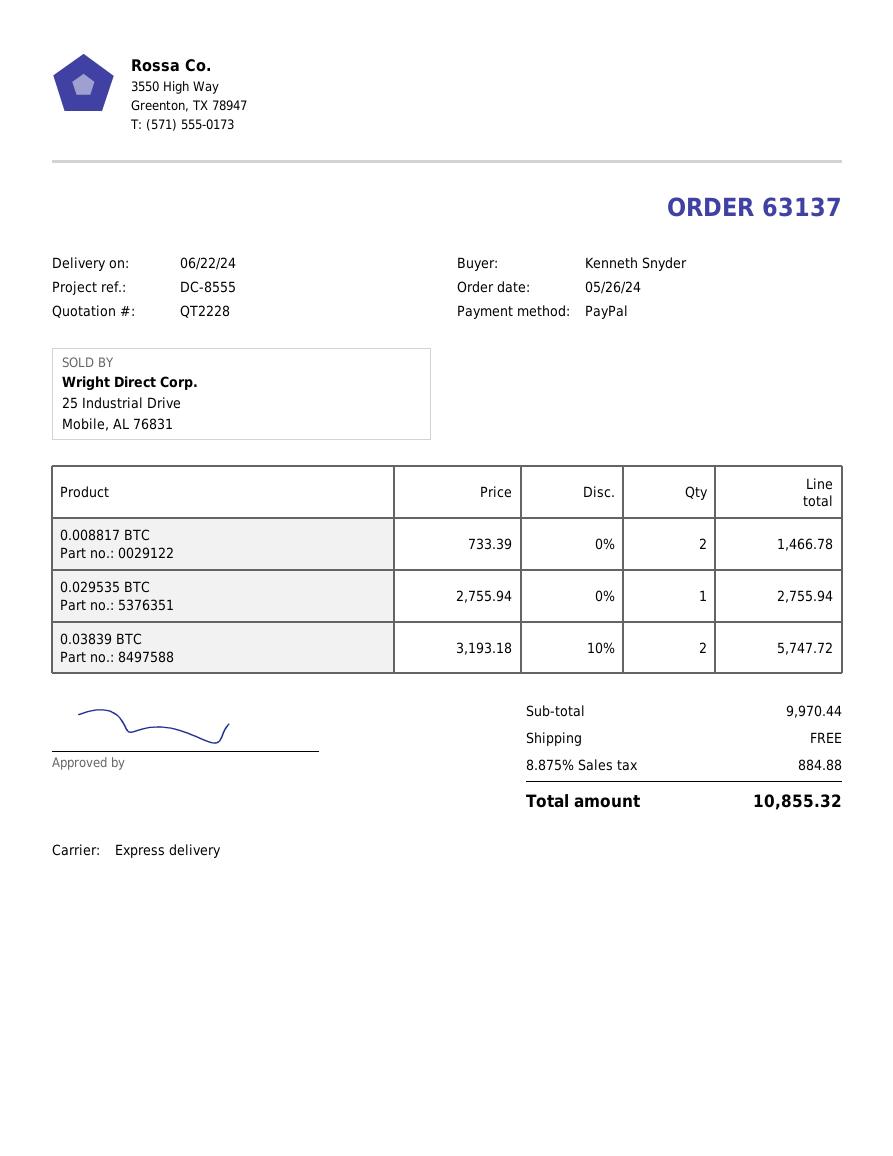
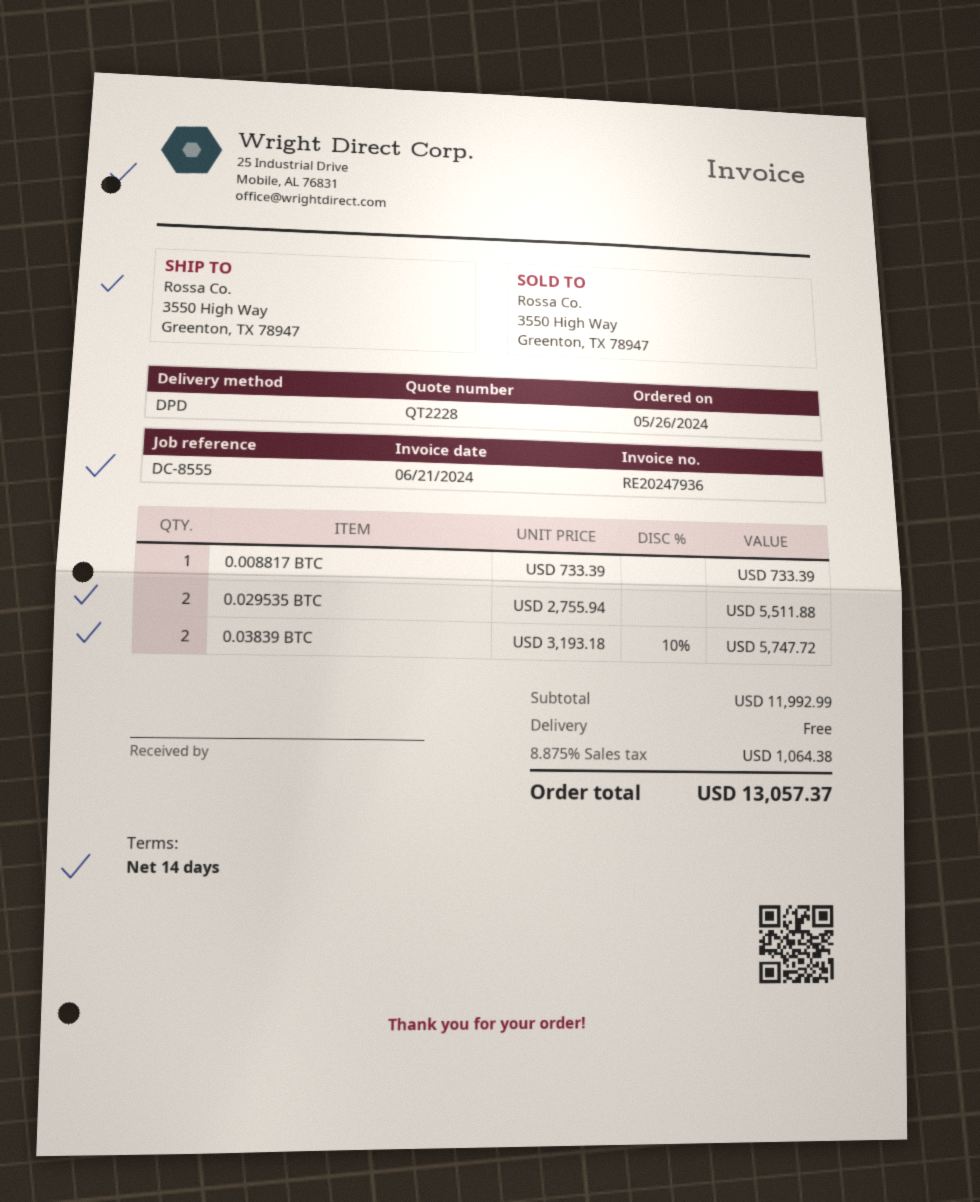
shipping method: express -> DPD
0.008817 BTC: 2 x 733.39 = 1466.78 -> 1 x 733.39 = 733.39
0.029535 BTC: 1 x 2755.94 = 2755.94 -> 2 x 2755.94 = 5511.88
subtotal: 9970.44 -> 11992.99
tax: 8.875% = 884.88 -> 8.875% = 1064.38
total: 10855.32 -> 13057.37

